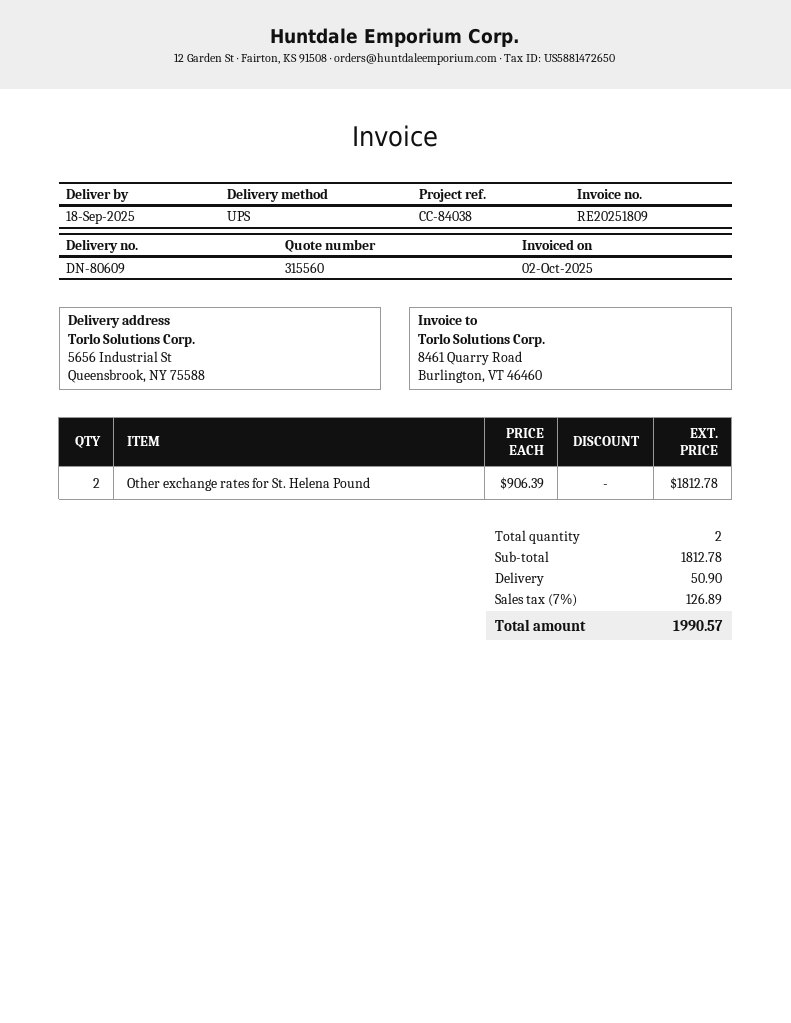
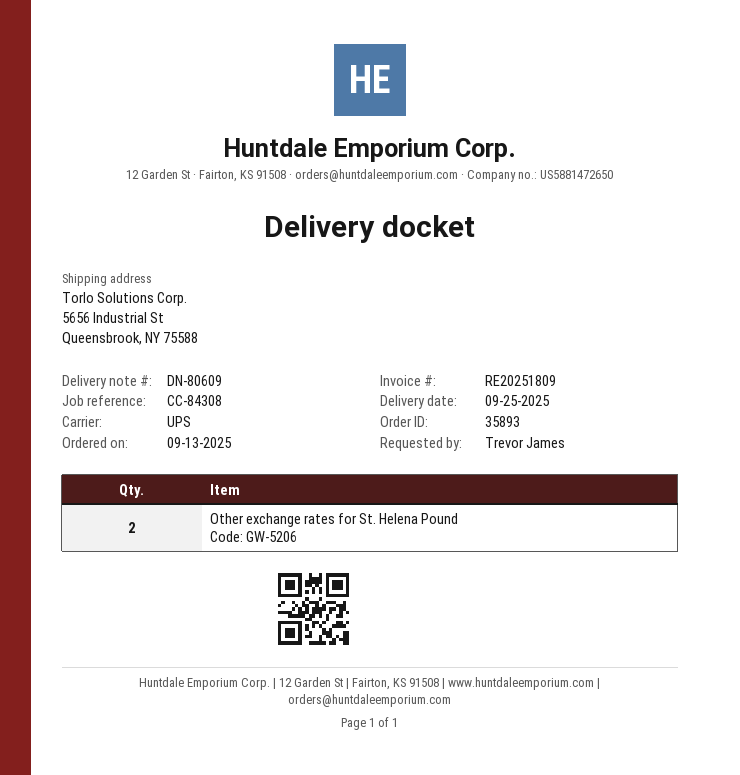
delivery date: 2025-09-18 -> 2025-09-25
reference: CC-84038 -> CC-84308

